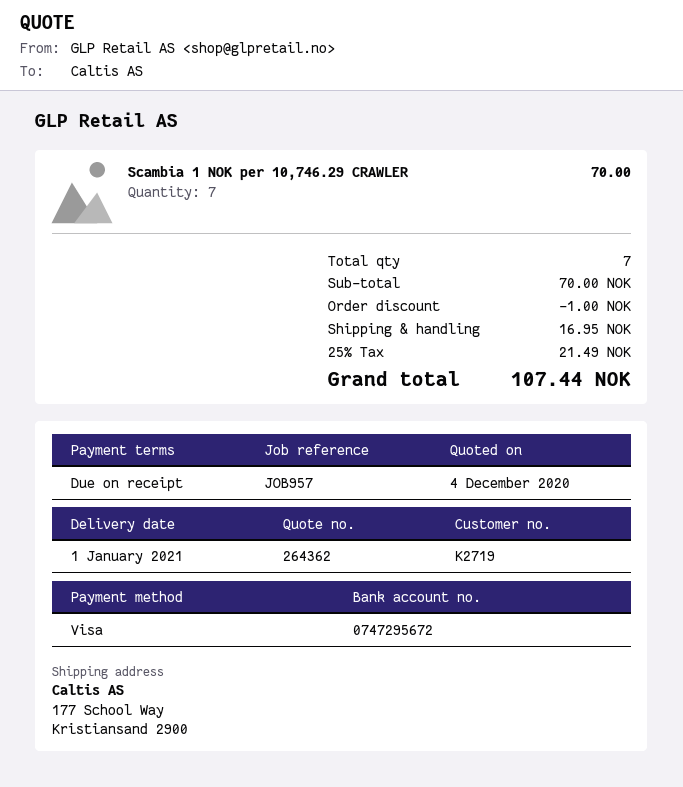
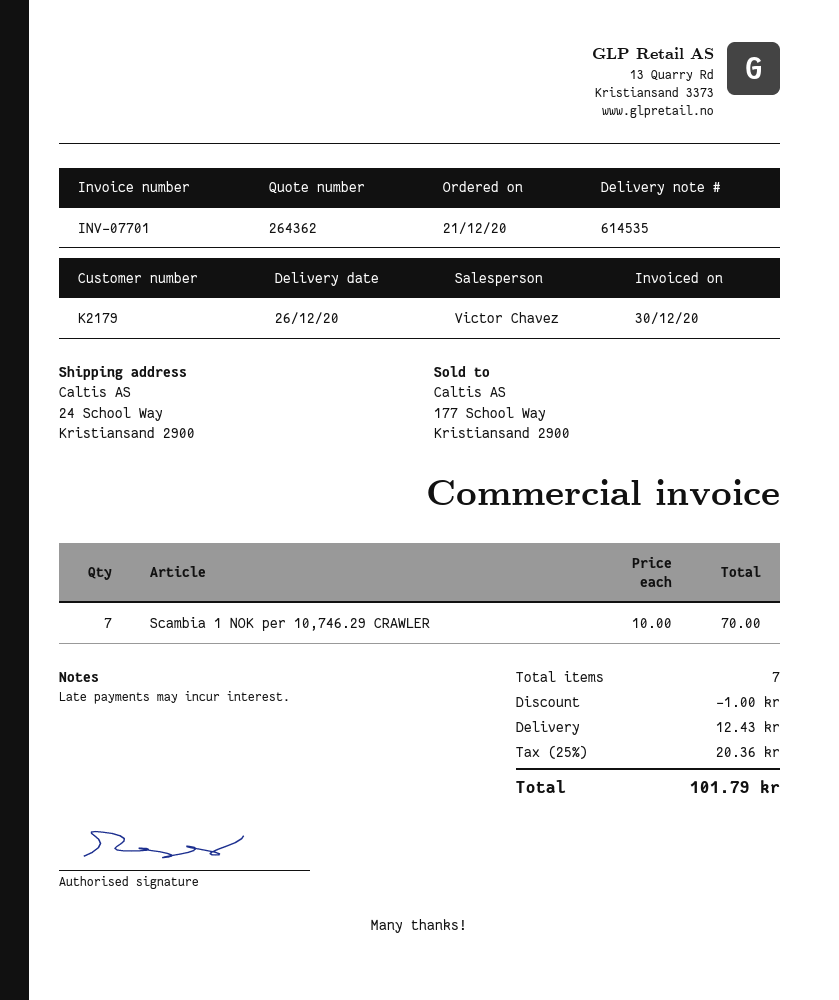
delivery date: 2021-01-01 -> 2020-12-26
customer number: K2719 -> K2179
ship to: 177 School Way, Kristiansand 2900 -> 24 School Way, Kristiansand 2900
shipping: 16.95 -> 12.43
tax: 25% = 21.49 -> 25% = 20.36
total: 107.44 -> 101.79

